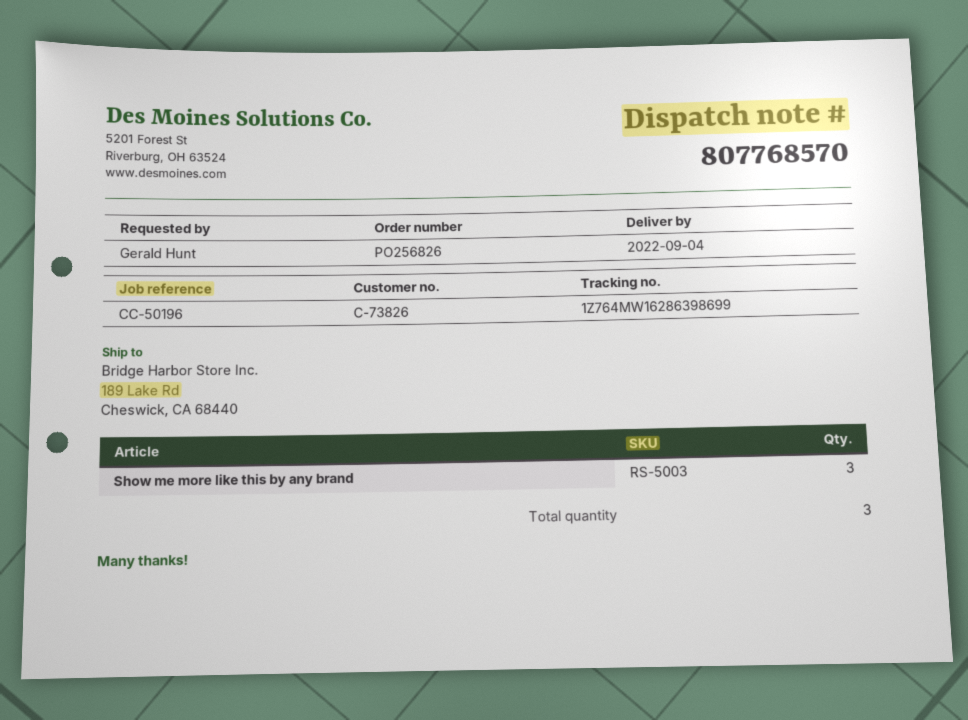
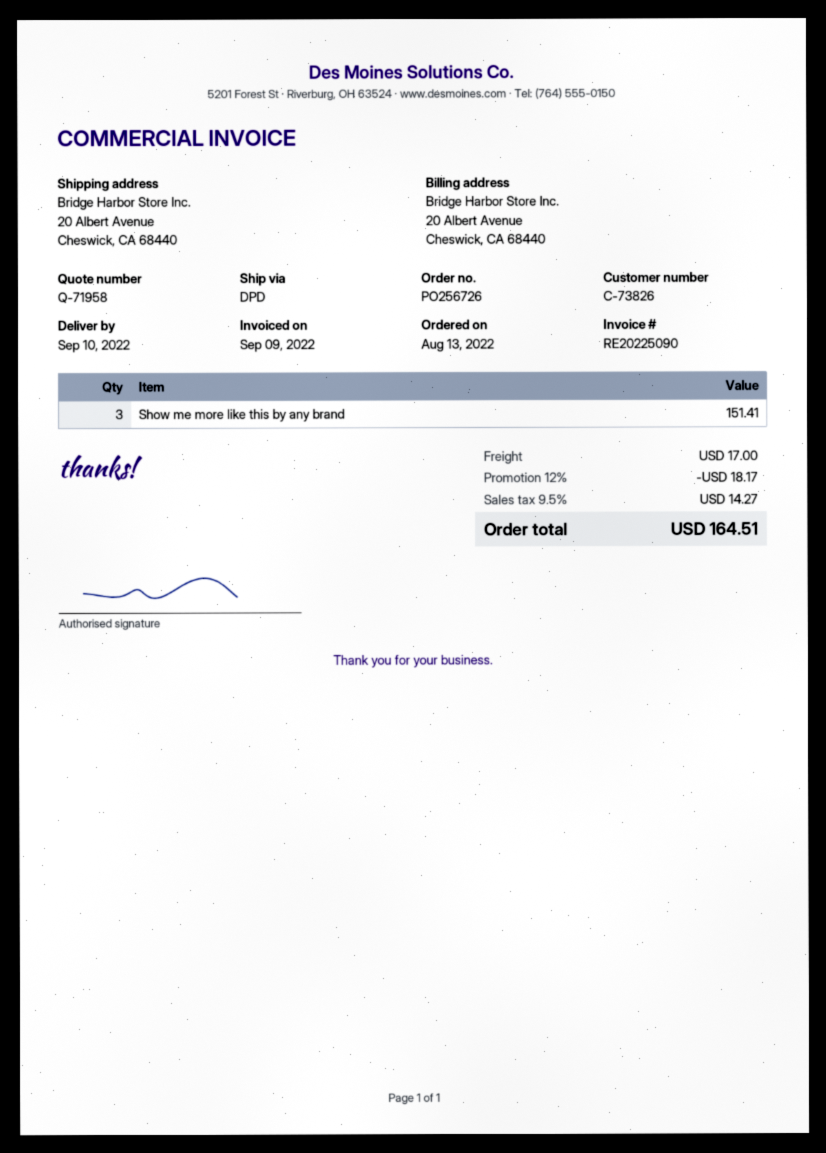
order number: PO256826 -> PO256726
delivery date: 2022-09-04 -> 2022-09-10
ship to: 189 Lake Rd, Cheswick, CA 68440 -> 20 Albert Avenue, Cheswick, CA 68440

